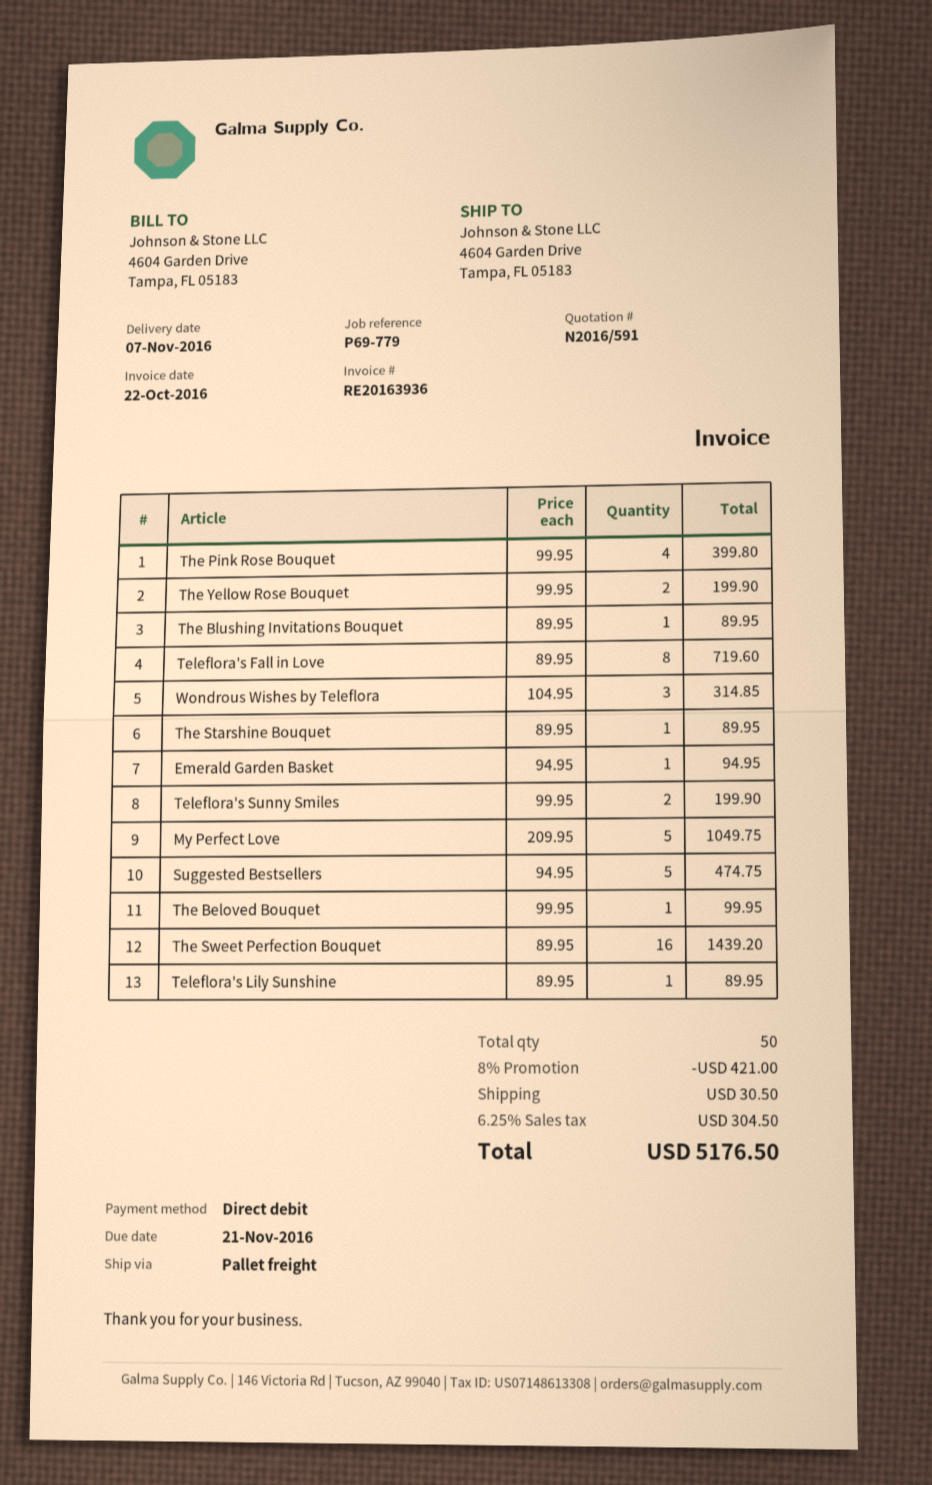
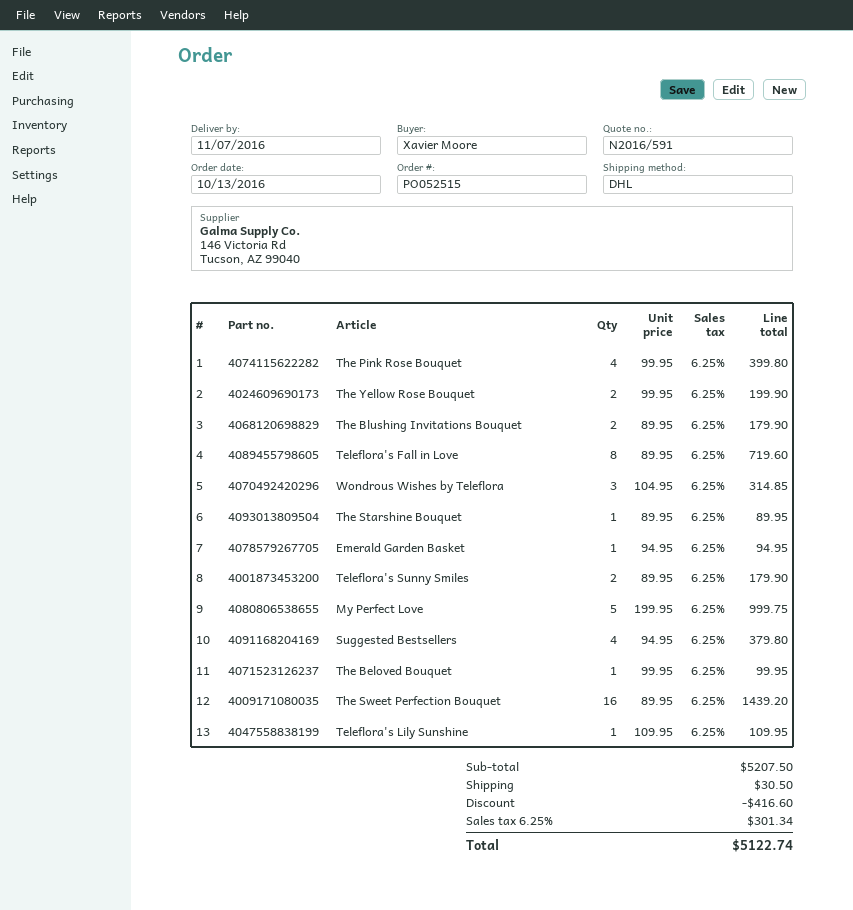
shipping method: pallet freight -> DHL
The Blushing Invitations Bouquet: 1 x 89.95 = 89.95 -> 2 x 89.95 = 179.90
Teleflora's Sunny Smiles: 2 x 99.95 = 199.90 -> 2 x 89.95 = 179.90
My Perfect Love: 5 x 209.95 = 1049.75 -> 5 x 199.95 = 999.75
Suggested Bestsellers: 5 x 94.95 = 474.75 -> 4 x 94.95 = 379.80
Teleflora's Lily Sunshine: 1 x 89.95 = 89.95 -> 1 x 109.95 = 109.95
discount: 421.00 -> 416.60
tax: 6.25% = 304.50 -> 6.25% = 301.34
total: 5176.50 -> 5122.74

